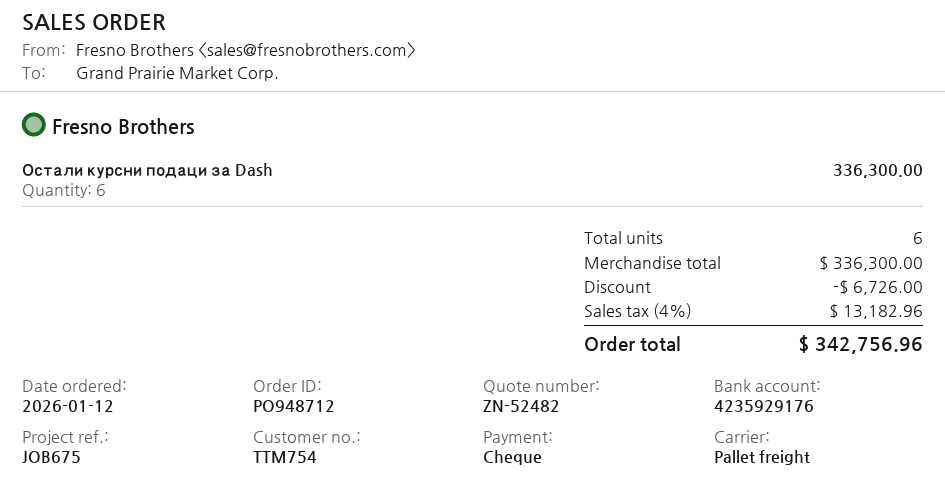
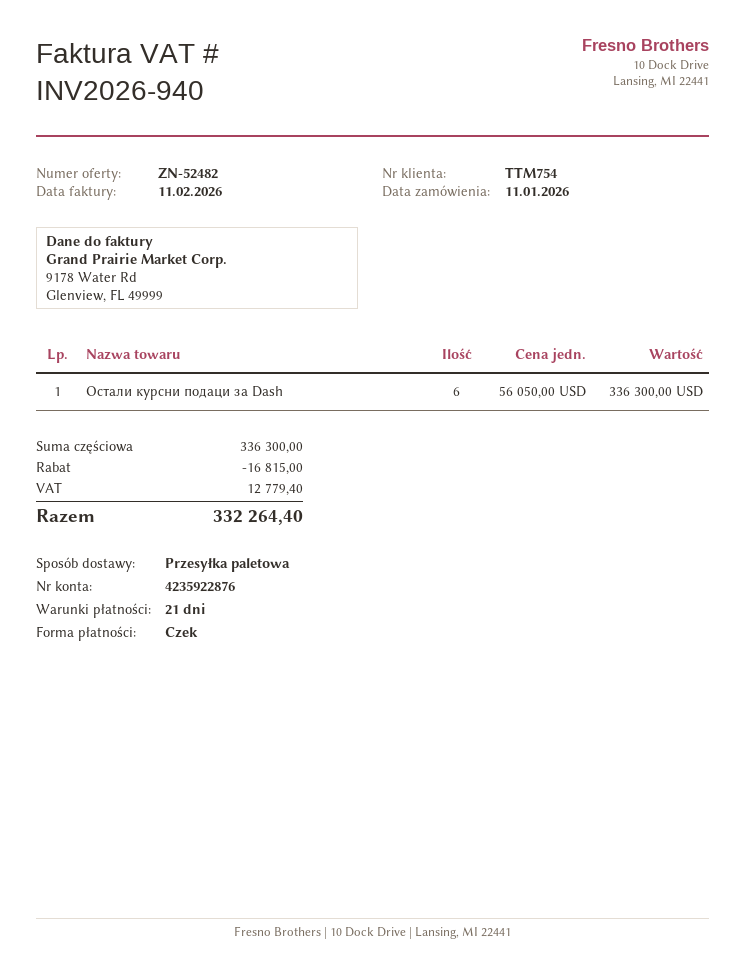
order date: 2026-01-12 -> 2026-01-11
bank account: 4235929176 -> 4235922876
discount: 6726.00 -> 16815.00
tax: 13182.96 -> 12779.40
total: 342756.96 -> 332264.40

